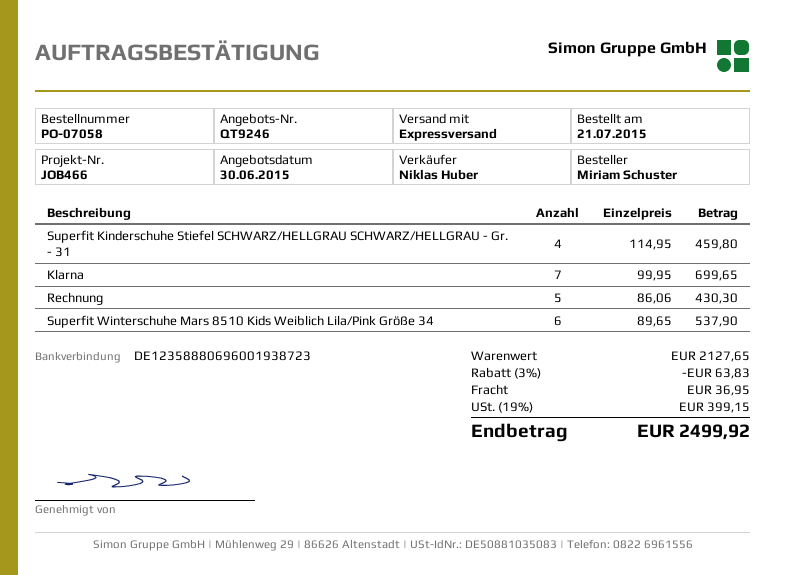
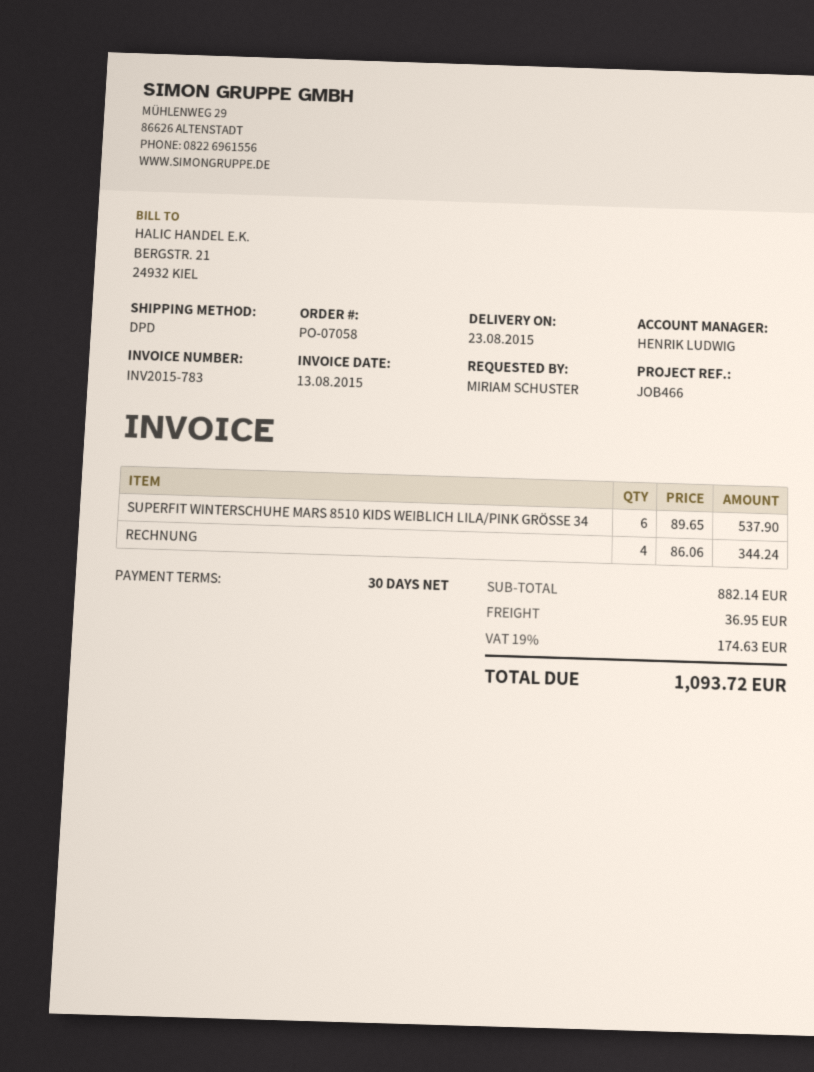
sales rep: Niklas Huber -> HENRIK LUDWIG
shipping method: express -> DPD
Superfit Kinderschuhe Stiefel SCHWARZ/HELLGRAU SCHWARZ/HELLGRAU - Gr. - 31: 4 x 114.95 = 459.80 -> none
Klarna: 7 x 99.95 = 699.65 -> none
Rechnung: 5 x 86.06 = 430.30 -> 4 x 86.06 = 344.24
subtotal: 2127.65 -> 882.14
discount: 3% = 63.83 -> none
tax: 19% = 399.15 -> 19% = 174.63
total: 2499.92 -> 1093.72

